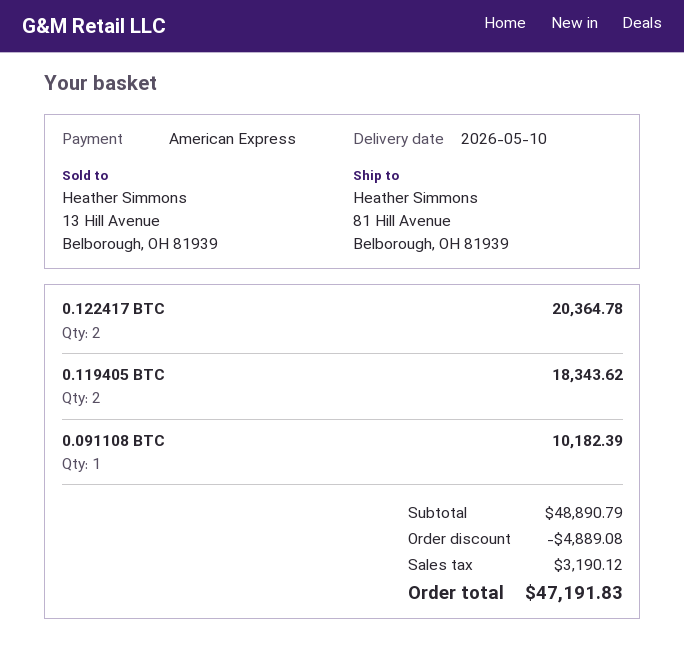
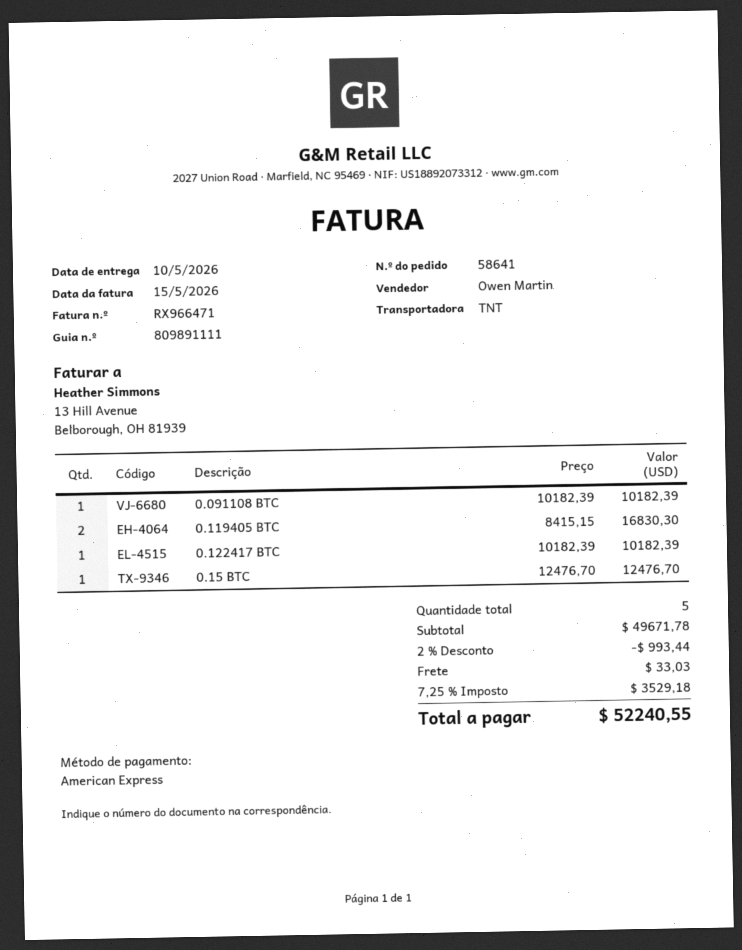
0.122417 BTC: 2 for 20364.78 -> 1 for 10182.39
0.119405 BTC: 2 for 18343.62 -> 2 for 16830.30
0.15 BTC: none -> 1 for 12476.70
subtotal: 48890.79 -> 49671.78
discount: 4889.08 -> 993.44
shipping: none -> 33.03
tax: 3190.12 -> 3529.18
total: 47191.83 -> 52240.55

